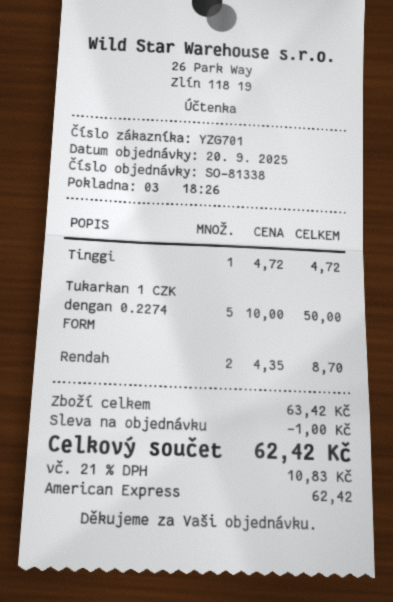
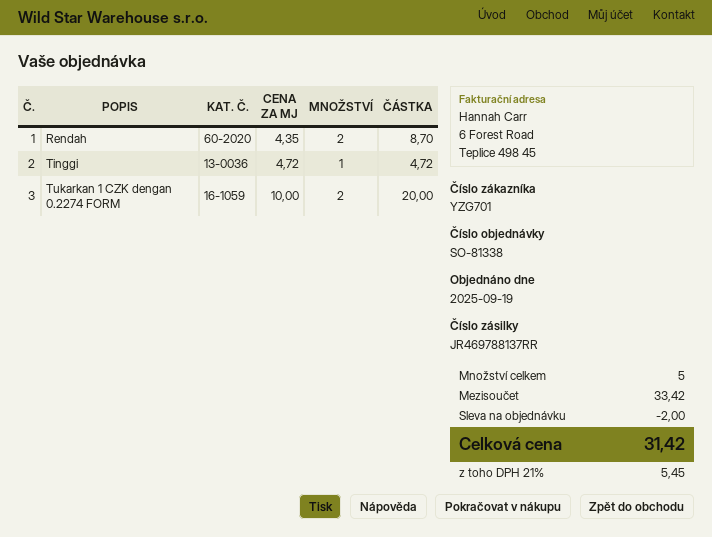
order date: 2025-09-20 -> 2025-09-19
Tukarkan 1 CZK dengan 0.2274 FORM: 5 x 10.00 = 50.00 -> 2 x 10.00 = 20.00
subtotal: 63.42 -> 33.42
discount: 1.00 -> 2.00
tax: 21% = 10.83 -> 21% = 5.45
total: 62.42 -> 31.42

